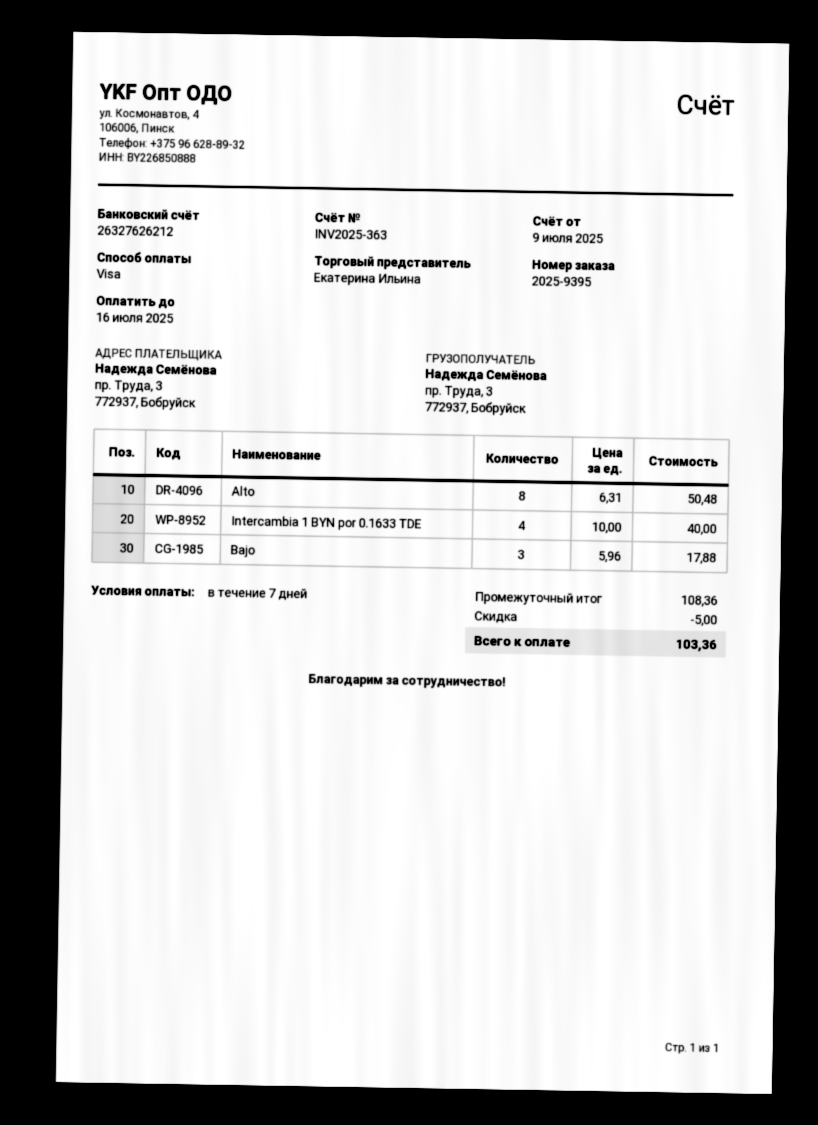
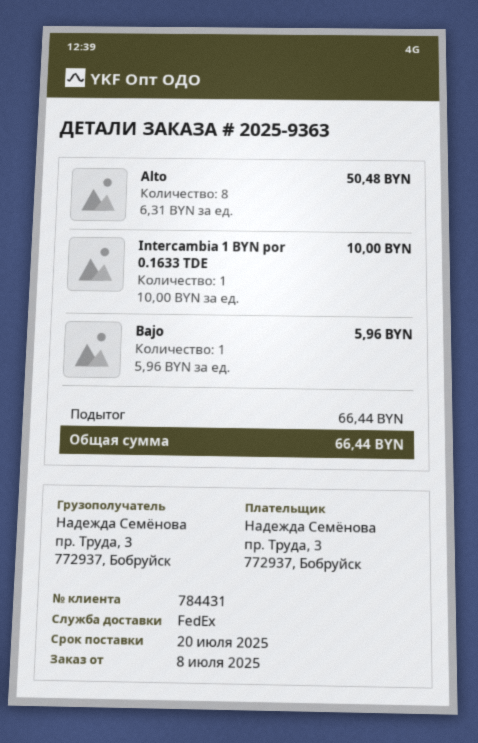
order number: 2025-9395 -> 2025-9363
Intercambia 1 BYN por 0.1633 TDE: 4 x 10.00 = 40.00 -> 1 x 10.00 = 10.00
Bajo: 3 x 5.96 = 17.88 -> 1 x 5.96 = 5.96
subtotal: 108.36 -> 66.44
discount: 5.00 -> none
total: 103.36 -> 66.44

